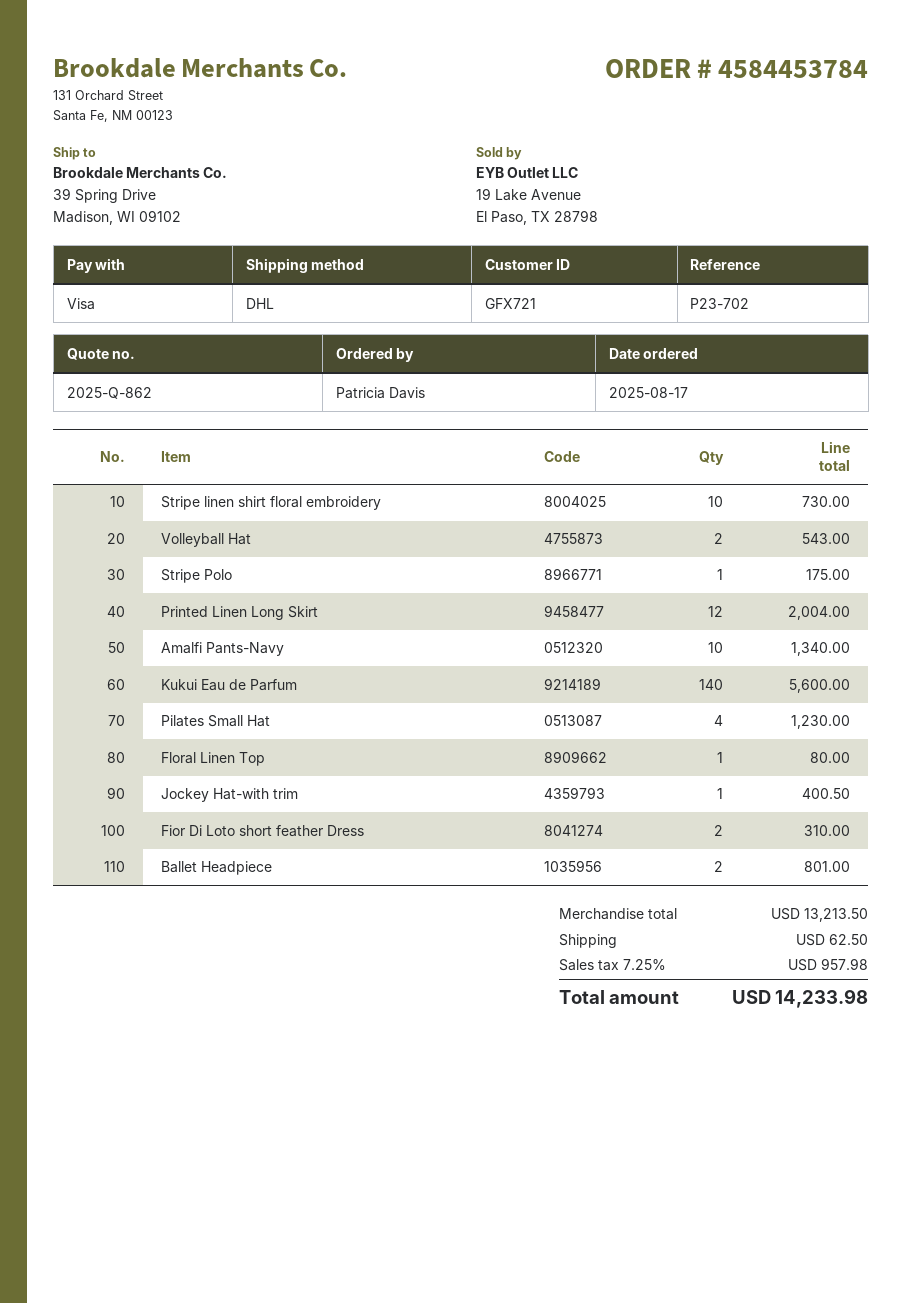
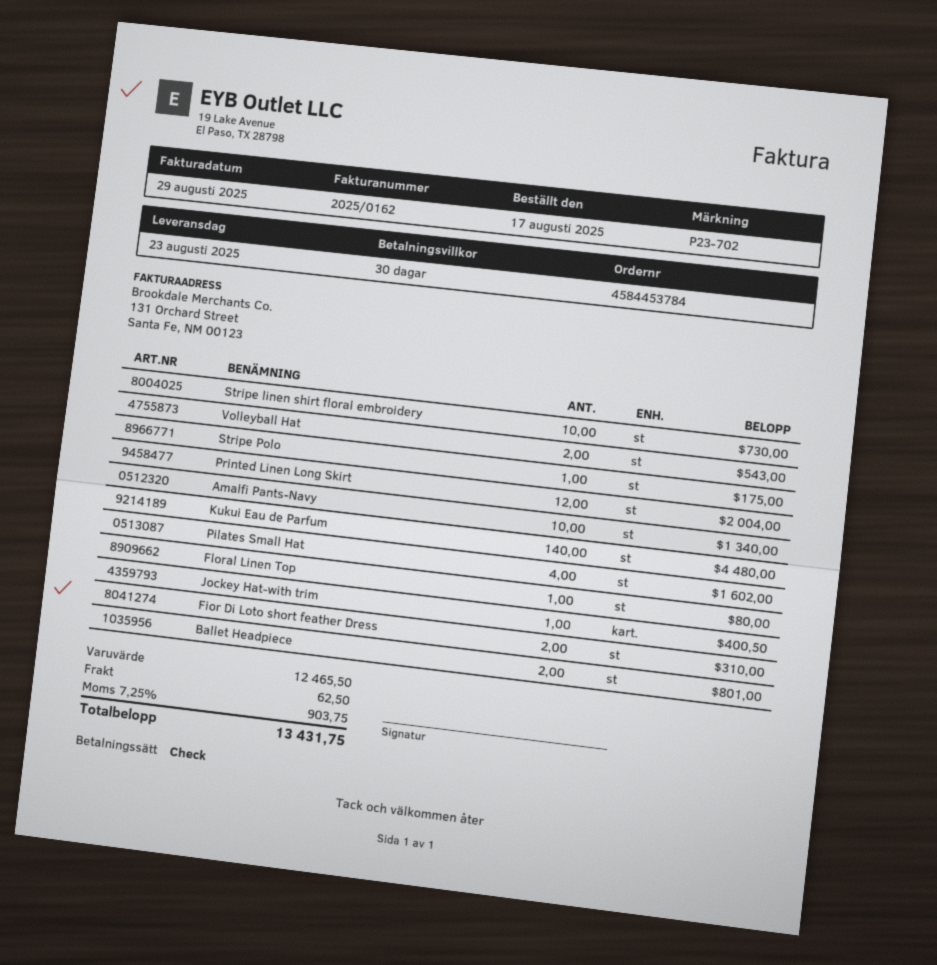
payment method: Visa -> cheque
Kukui Eau de Parfum: 140 for 5600.00 -> 140 for 4480.00
Pilates Small Hat: 4 for 1230.00 -> 4 for 1602.00
subtotal: 13213.50 -> 12465.50
tax: 7.25% = 957.98 -> 7.25% = 903.75
total: 14233.98 -> 13431.75

